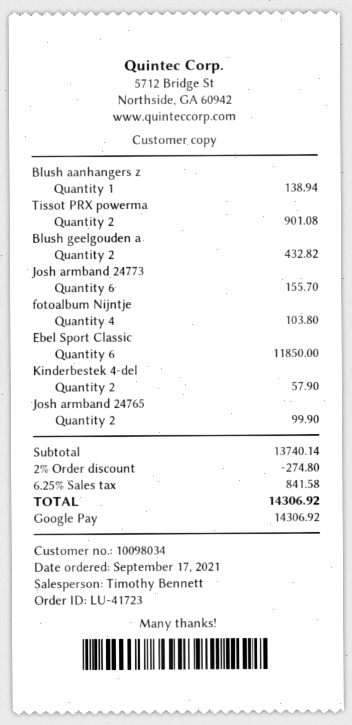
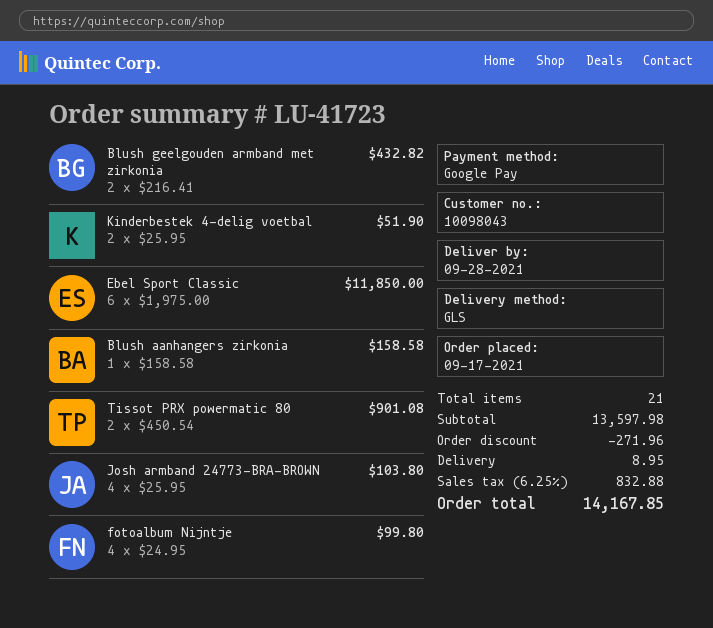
customer number: 10098034 -> 10098043
Blush aanhangers z: 1 for 138.94 -> 1 for 158.58
Josh armband 24773: 6 for 155.70 -> 4 for 103.80
fotoalbum Nijntje: 4 for 103.80 -> 4 for 99.80
Kinderbestek 4-del: 2 for 57.90 -> 2 for 51.90
Josh armband 24765: 2 for 99.90 -> none
subtotal: 13740.14 -> 13597.98
discount: 274.80 -> 271.96
shipping: none -> 8.95
tax: 6.25% = 841.58 -> 6.25% = 832.88
total: 14306.92 -> 14167.85

